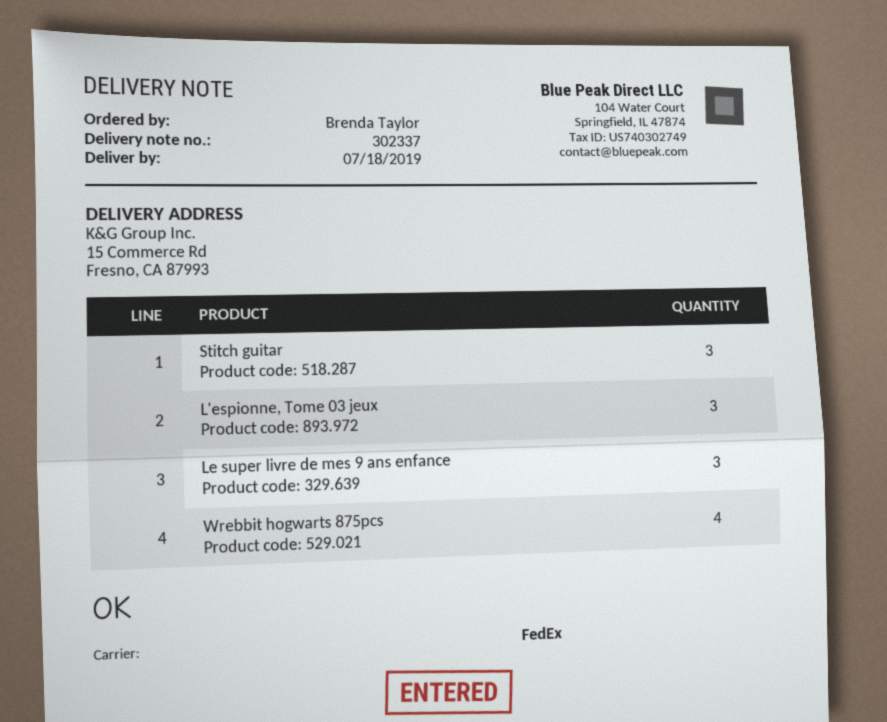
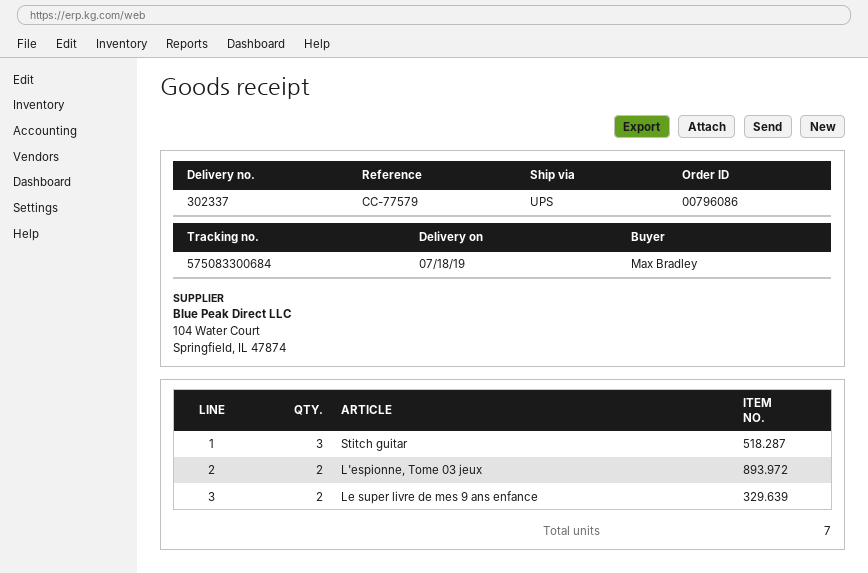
ordered by: Brenda Taylor -> Max Bradley
shipping method: FedEx -> UPS
L'espionne, Tome 03 jeux: 3 -> 2
Le super livre de mes 9 ans enfance: 3 -> 2
Wrebbit hogwarts 875pcs: 4 -> none

